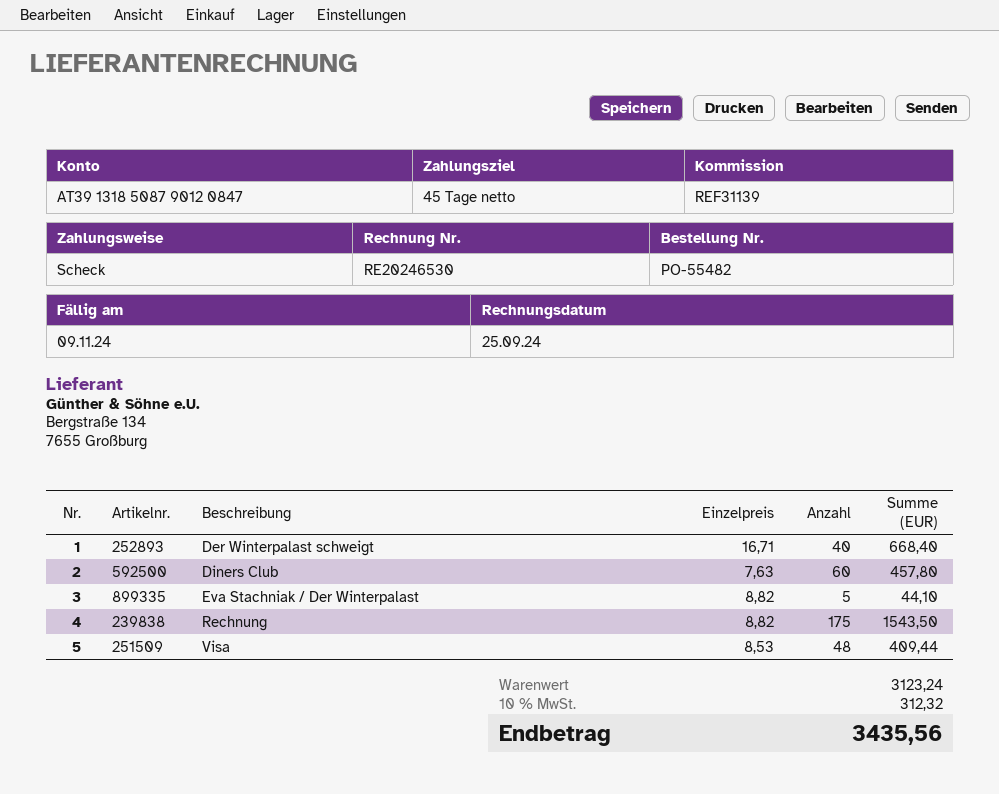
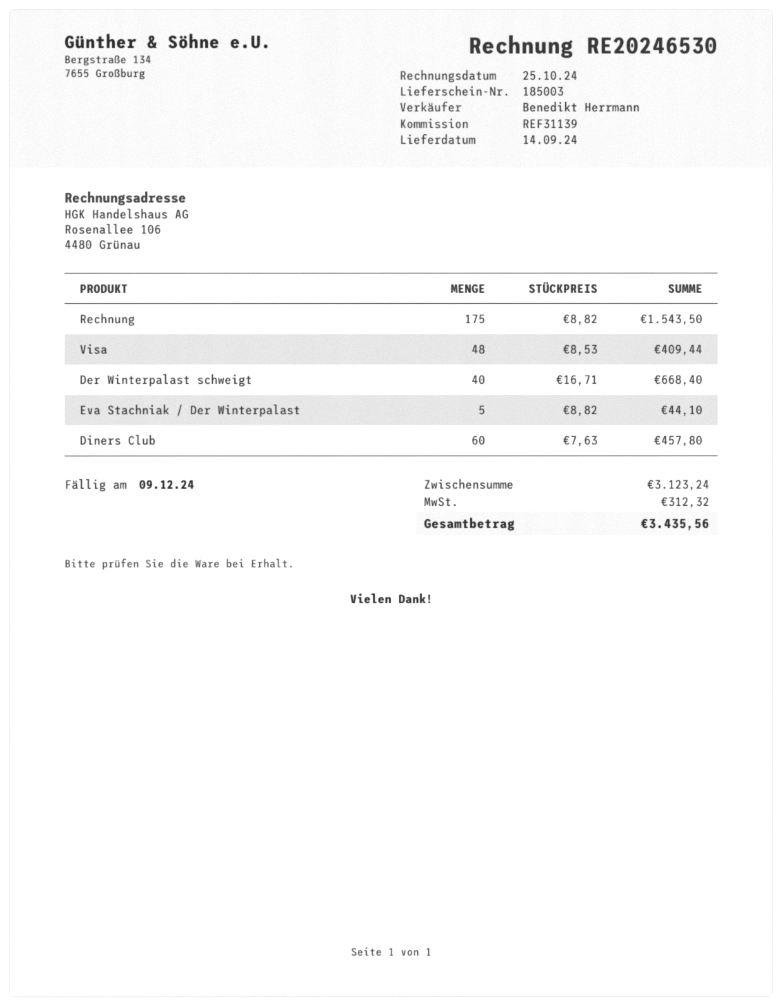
invoice date: 2024-09-25 -> 2024-10-25
due date: 2024-11-09 -> 2024-12-09

